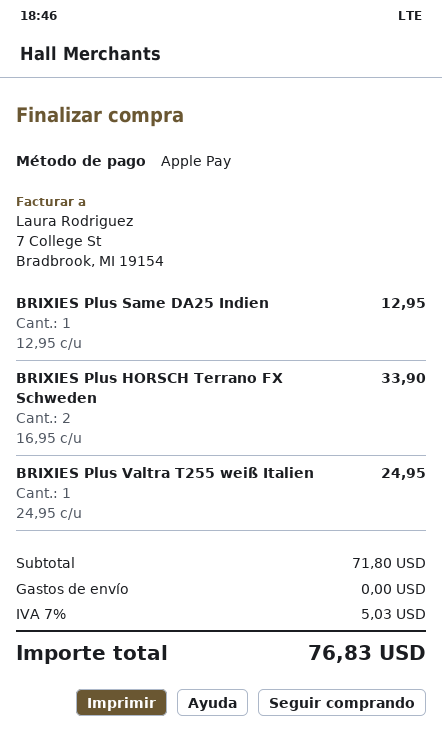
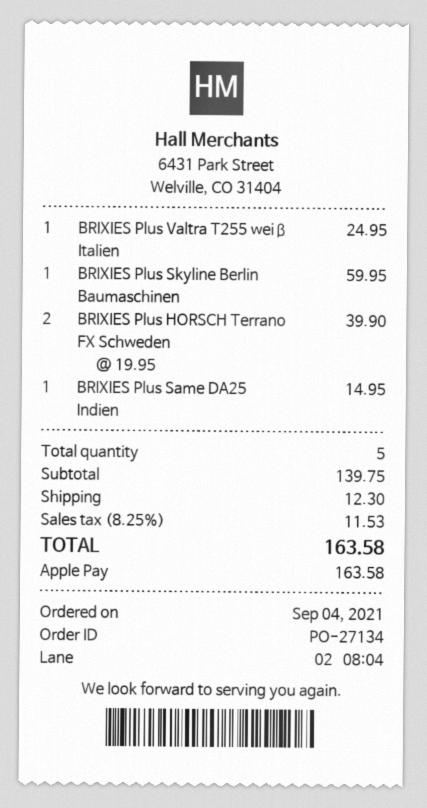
BRIXIES Plus Same DA25 Indien: 1 x 12.95 = 12.95 -> 1 x 14.95 = 14.95
BRIXIES Plus HORSCH Terrano FX Schweden: 2 x 16.95 = 33.90 -> 2 x 19.95 = 39.90
BRIXIES Plus Skyline Berlin Baumaschinen: none -> 1 x 59.95 = 59.95
subtotal: 71.80 -> 139.75
shipping: 0.00 -> 12.30
tax: 7% = 5.03 -> 8.25% = 11.53
total: 76.83 -> 163.58

